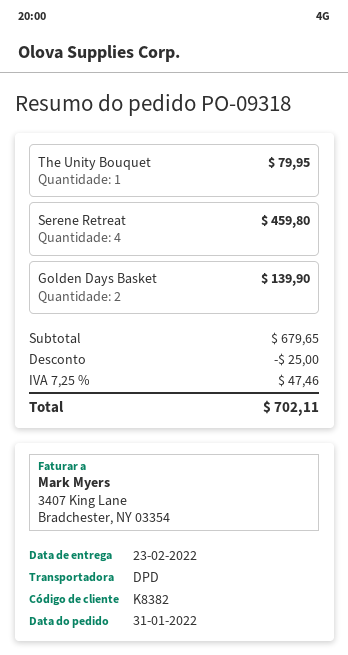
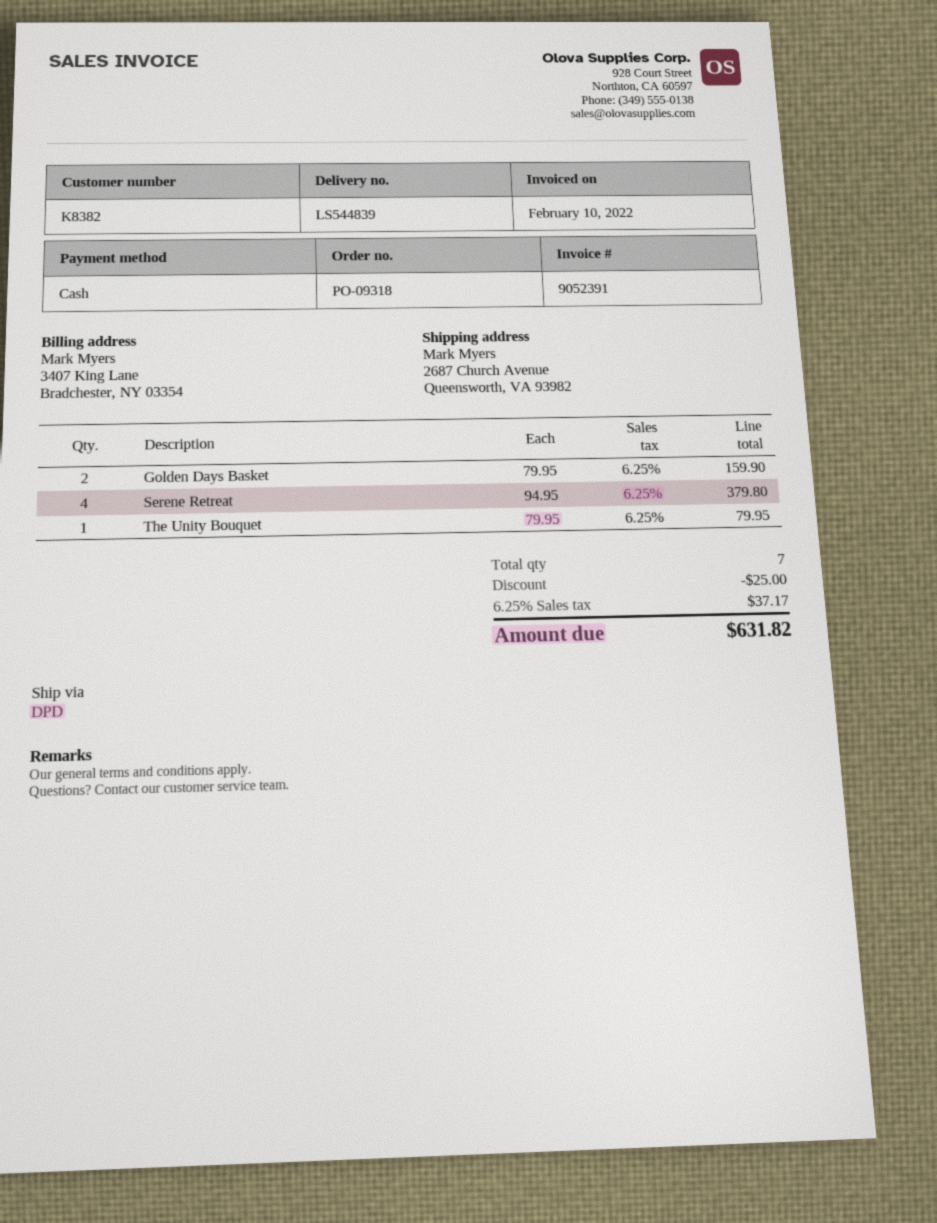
Serene Retreat: 4 for 459.80 -> 4 for 379.80
Golden Days Basket: 2 for 139.90 -> 2 for 159.90
tax: 7.25% = 47.46 -> 6.25% = 37.17
total: 702.11 -> 631.82

